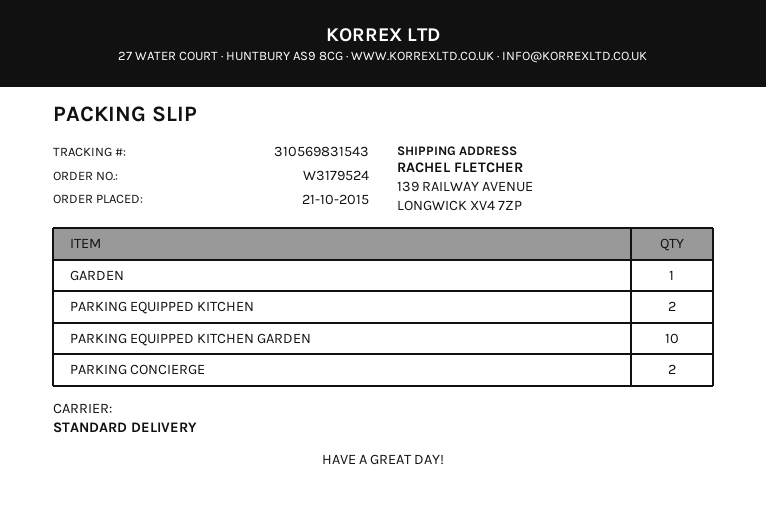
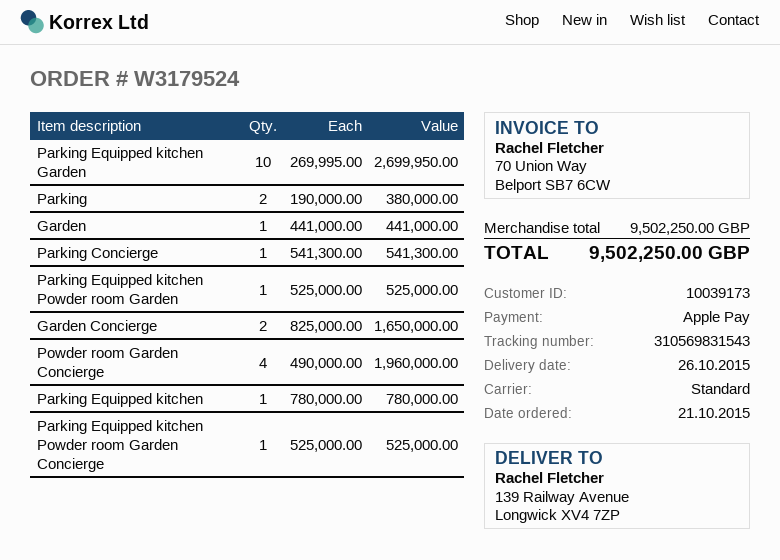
PARKING EQUIPPED KITCHEN: 2 -> 1
PARKING CONCIERGE: 2 -> 1
Parking: none -> 2
Parking Equipped kitchen Powder room Garden: none -> 1
Garden Concierge: none -> 2
Powder room Garden Concierge: none -> 4
Parking Equipped kitchen Powder room Garden Concierge: none -> 1

